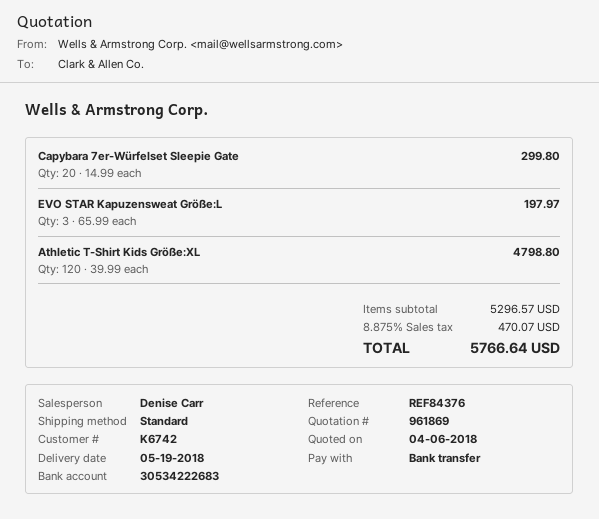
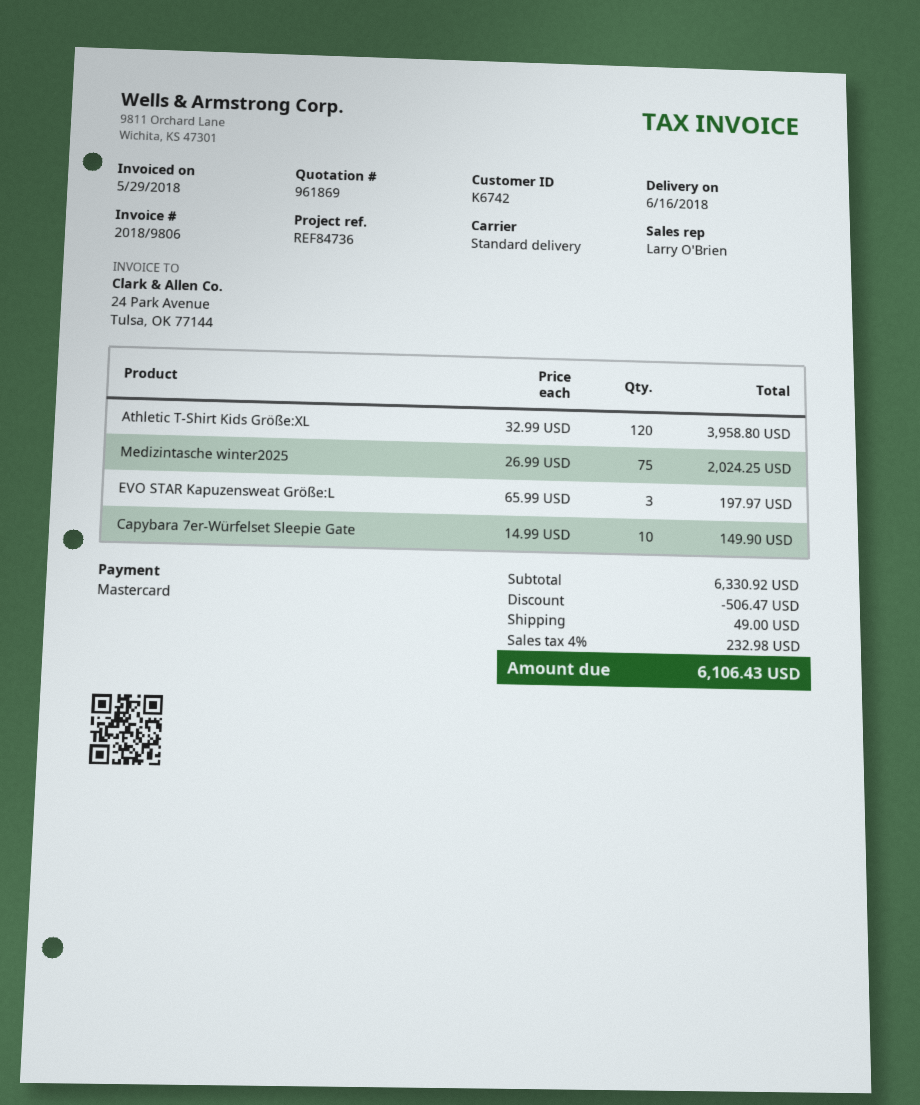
delivery date: 2018-05-19 -> 2018-06-16
reference: REF84376 -> REF84736
sales rep: Denise Carr -> Larry O'Brien
payment method: bank transfer -> Mastercard
Capybara 7er-Würfelset Sleepie Gate: 20 x 14.99 = 299.80 -> 10 x 14.99 = 149.90
Athletic T-Shirt Kids Größe:XL: 120 x 39.99 = 4798.80 -> 120 x 32.99 = 3958.80
Medizintasche winter2025: none -> 75 x 26.99 = 2024.25
subtotal: 5296.57 -> 6330.92
discount: none -> 506.47
shipping: none -> 49.00
tax: 8.875% = 470.07 -> 4% = 232.98
total: 5766.64 -> 6106.43

